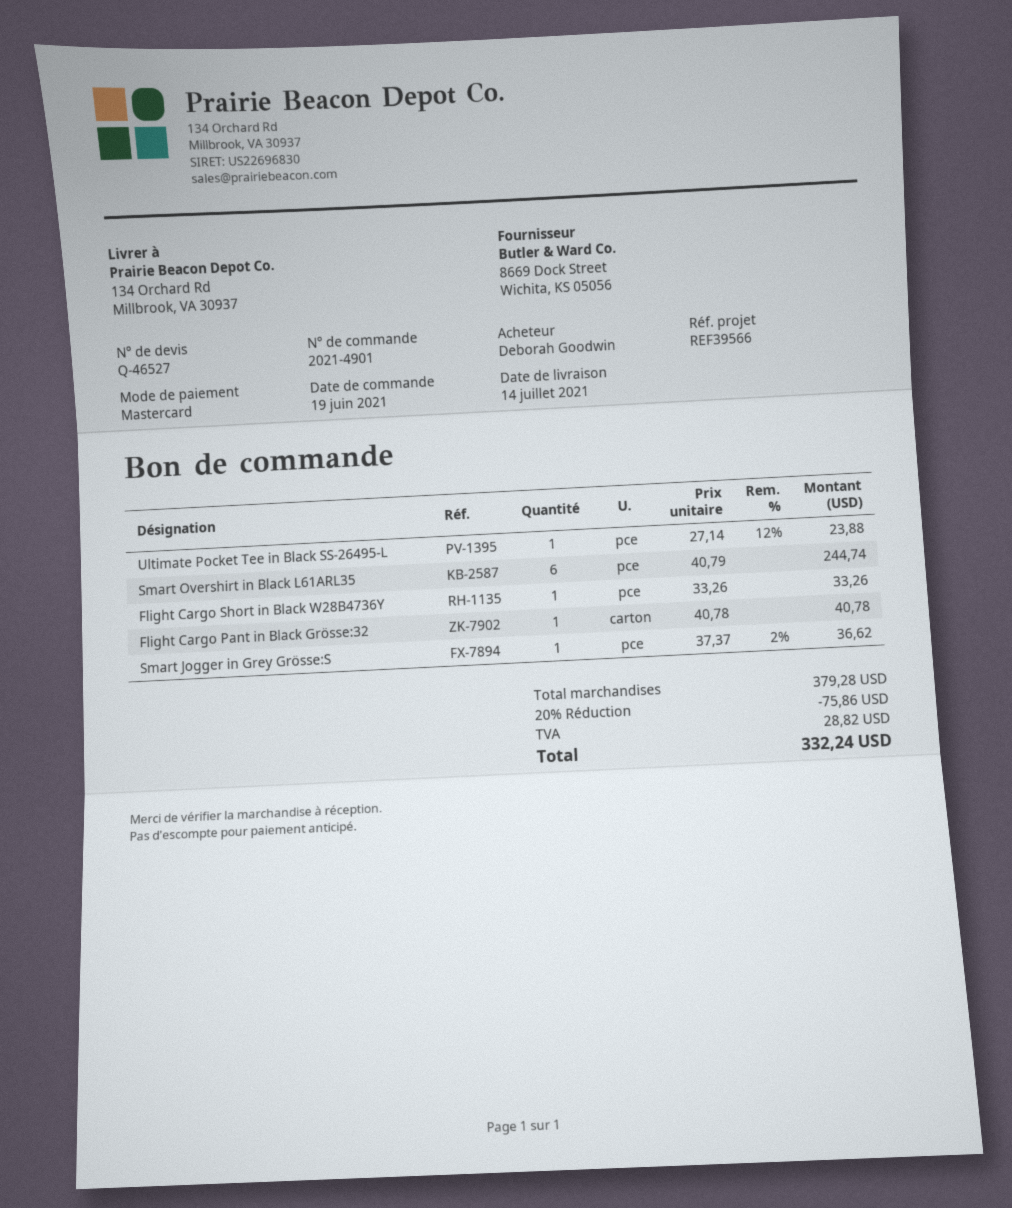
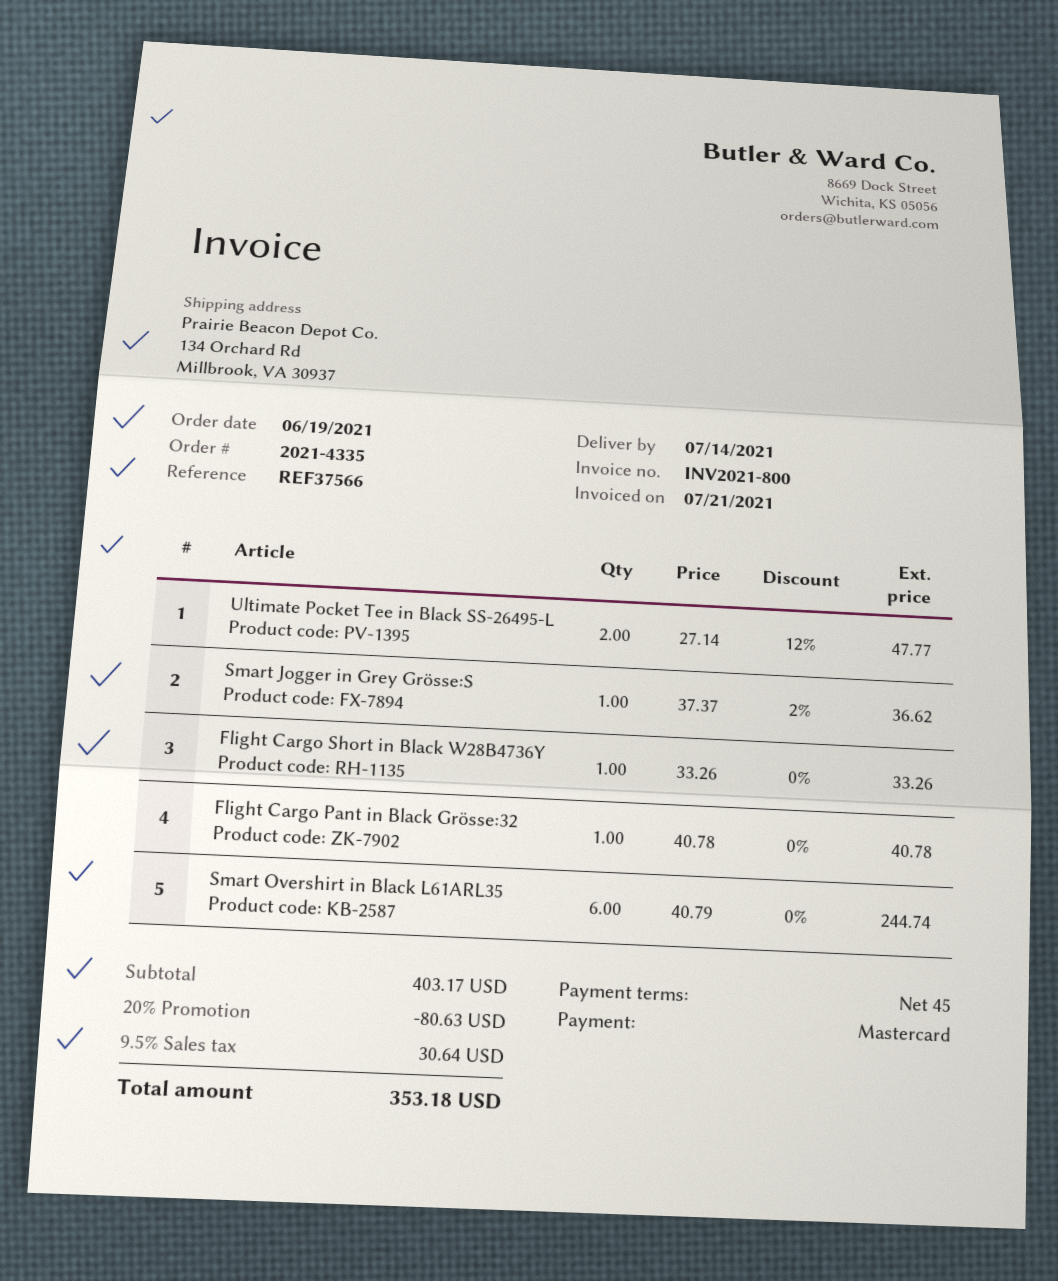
order number: 2021-4901 -> 2021-4335
reference: REF39566 -> REF37566
Ultimate Pocket Tee in Black SS-26495-L: 1 x 27.14 - 12% = 23.88 -> 2 x 27.14 - 12% = 47.77
subtotal: 379.28 -> 403.17
discount: 20% = 75.86 -> 20% = 80.63
tax: 28.82 -> 30.64
total: 332.24 -> 353.18

